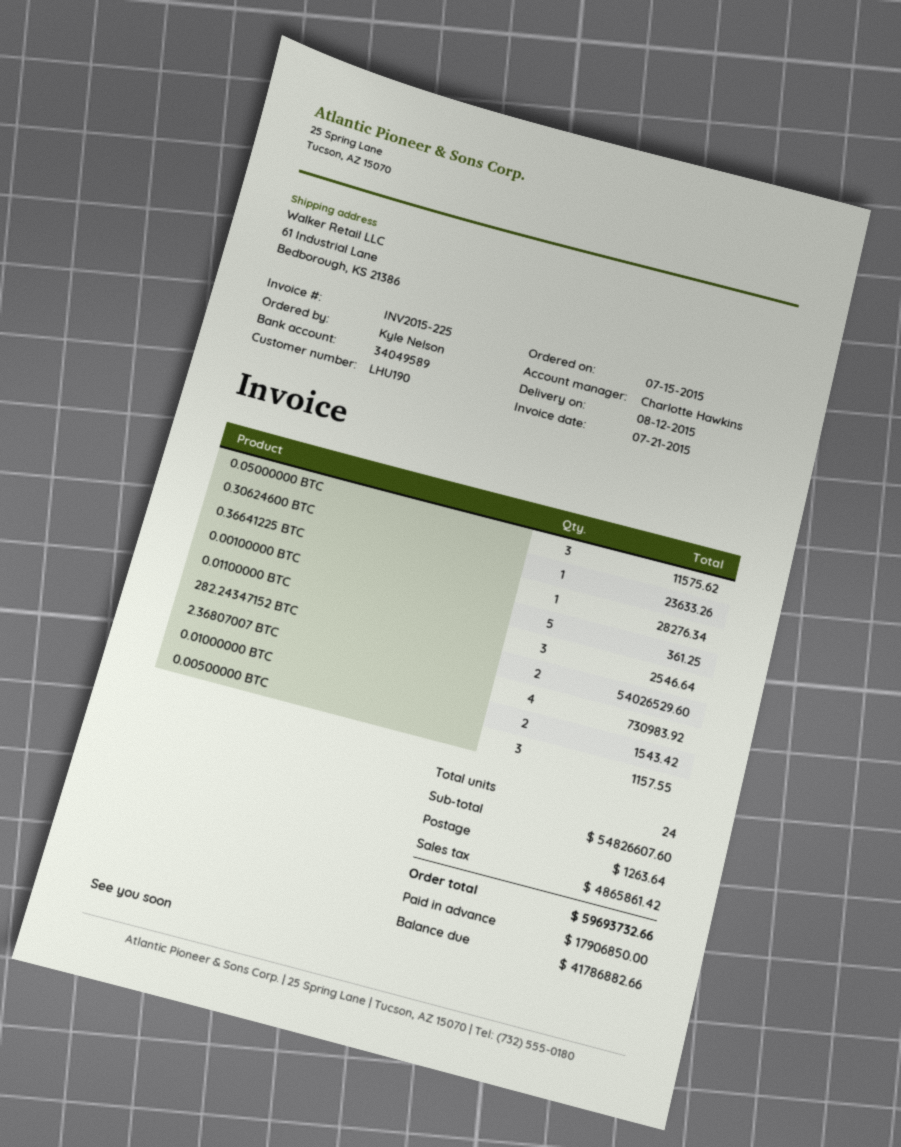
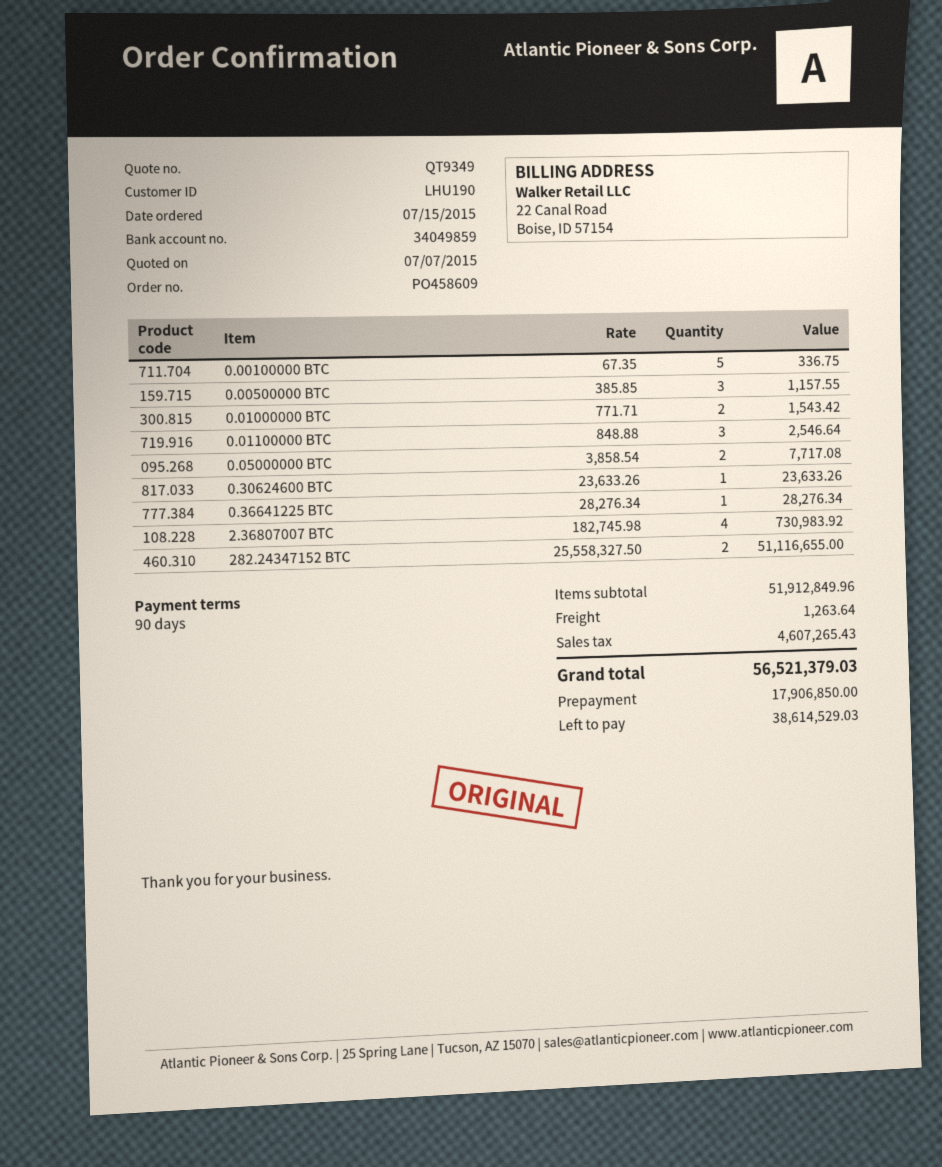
bank account: 34049589 -> 34049859
0.05000000 BTC: 3 for 11575.62 -> 2 for 7717.08
0.00100000 BTC: 5 for 361.25 -> 5 for 336.75
282.24347152 BTC: 2 for 54026529.60 -> 2 for 51116655.00
subtotal: 54826607.60 -> 51912849.96
tax: 4865861.42 -> 4607265.43
total: 59693732.66 -> 56521379.03
balance: 41786882.66 -> 38614529.03

